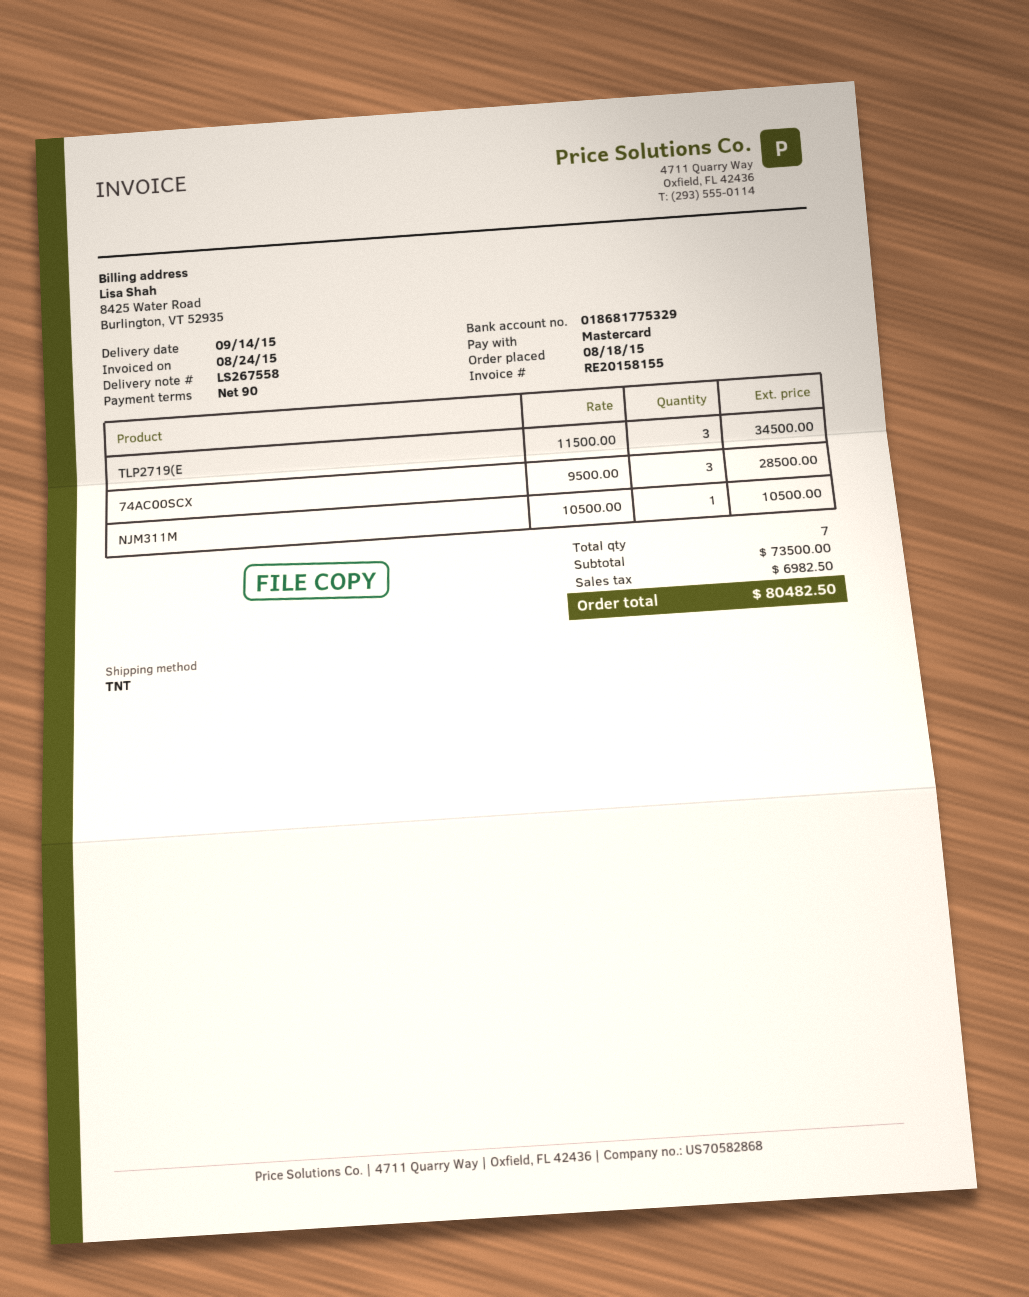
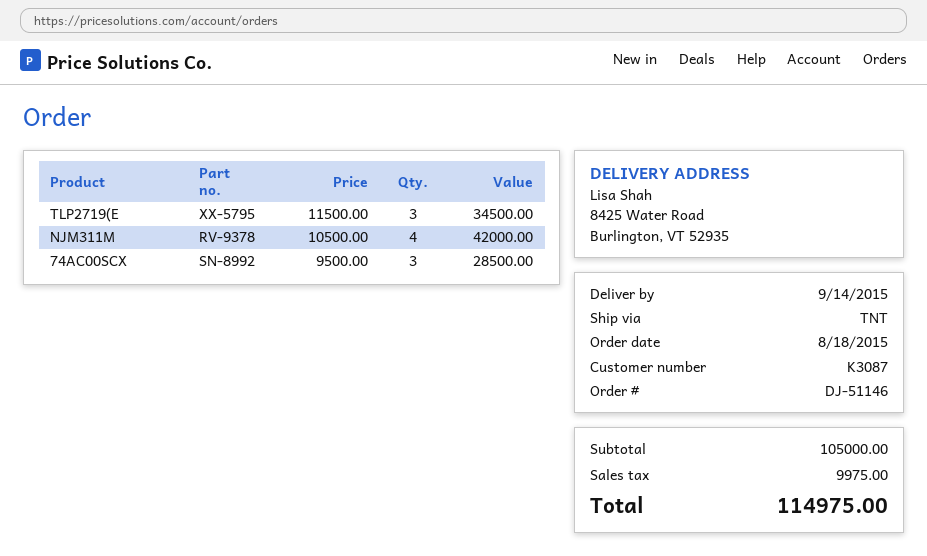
NJM311M: 1 x 10500.00 = 10500.00 -> 4 x 10500.00 = 42000.00
subtotal: 73500.00 -> 105000.00
tax: 6982.50 -> 9975.00
total: 80482.50 -> 114975.00

